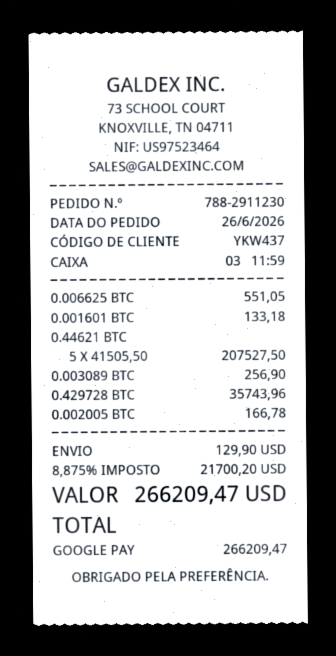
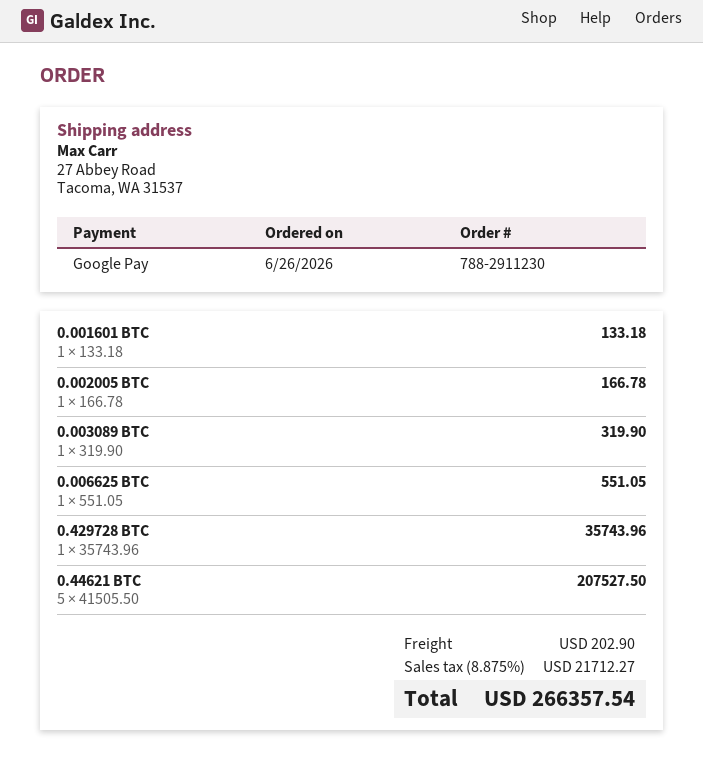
0.003089 BTC: 1 x 256.90 = 256.90 -> 1 x 319.90 = 319.90
shipping: 129.90 -> 202.90
tax: 8.875% = 21700.20 -> 8.875% = 21712.27
total: 266209.47 -> 266357.54

